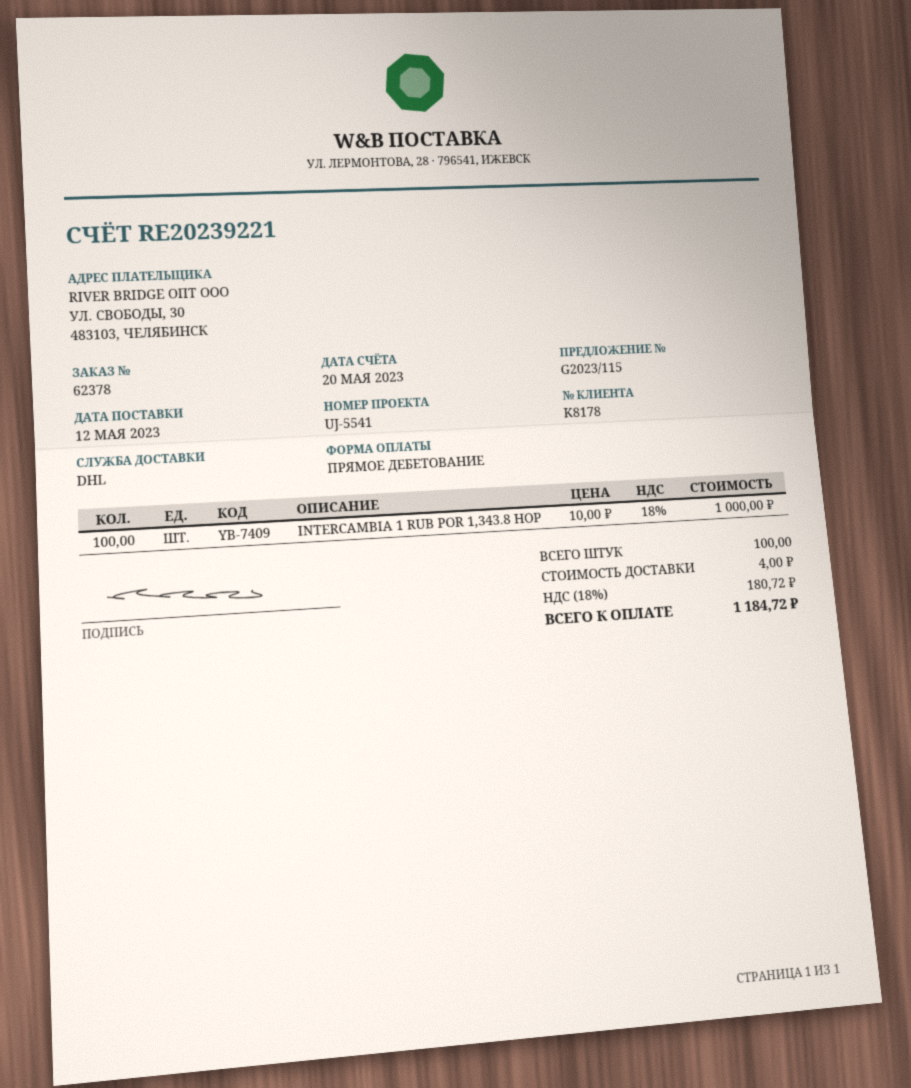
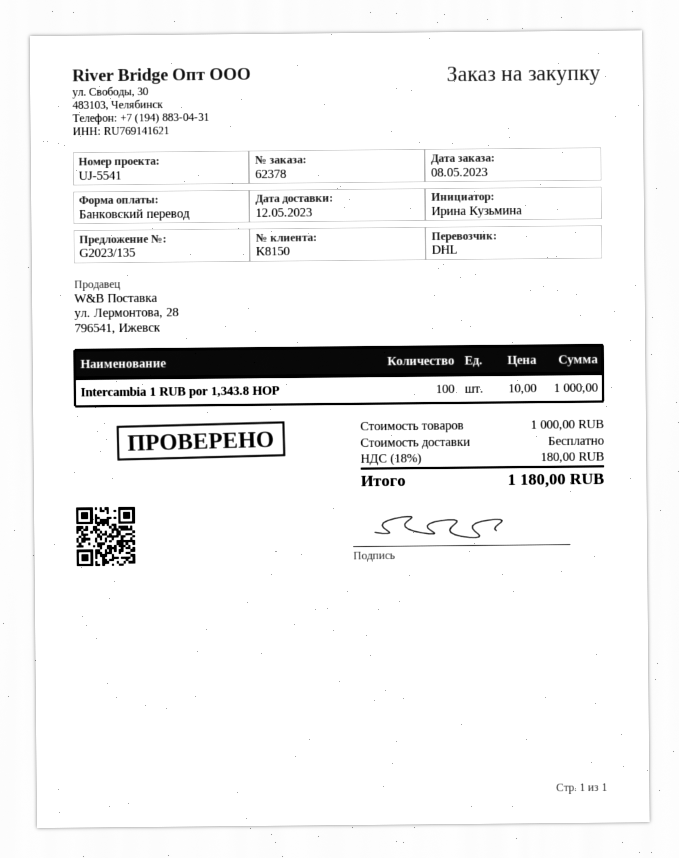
quote number: G2023/115 -> G2023/135
customer number: K8178 -> K8150
payment method: direct debit -> bank transfer
shipping: 4.00 -> 0.00
tax: 18% = 180.72 -> 18% = 180.00
total: 1184.72 -> 1180.00

